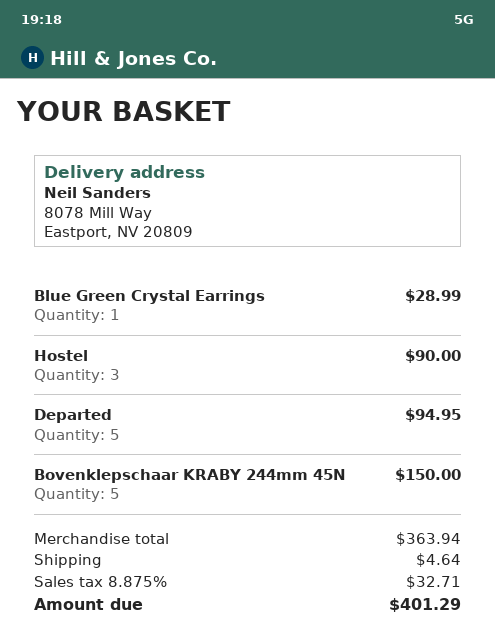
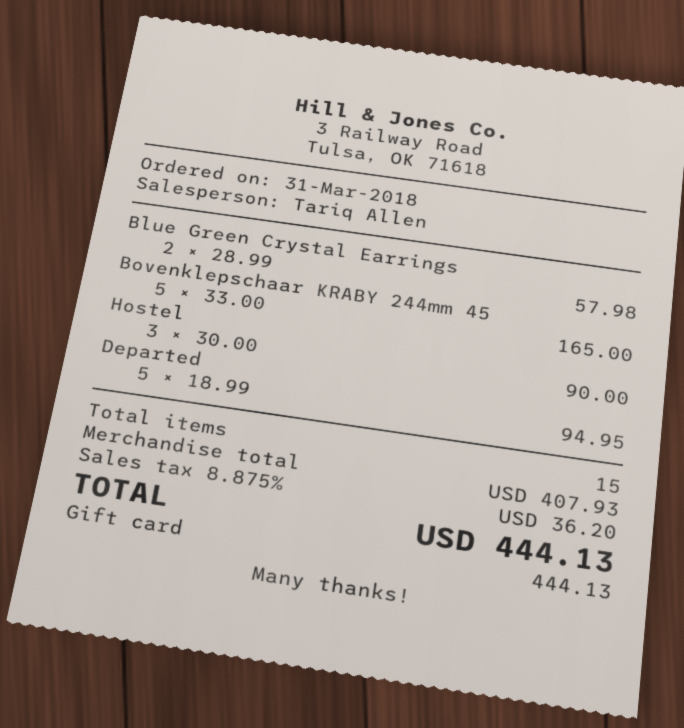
Blue Green Crystal Earrings: 1 for 28.99 -> 2 for 57.98
Bovenklepschaar KRABY 244mm 45N: 5 for 150.00 -> 5 for 165.00
subtotal: 363.94 -> 407.93
shipping: 4.64 -> none
tax: 8.875% = 32.71 -> 8.875% = 36.20
total: 401.29 -> 444.13

